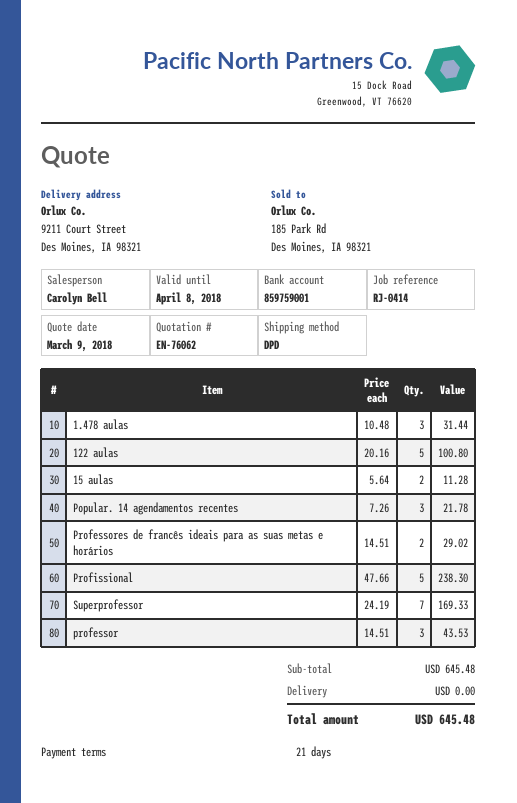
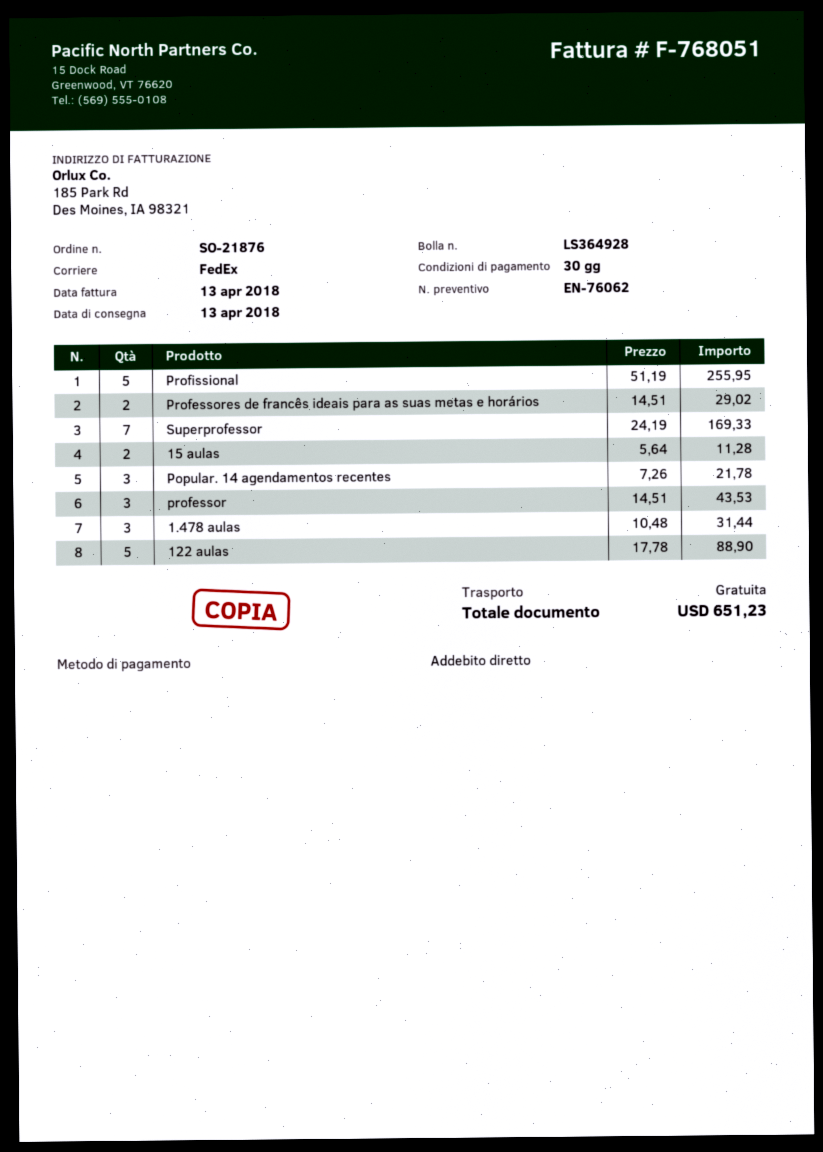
payment terms: 21 days -> 30 days
shipping method: DPD -> FedEx
122 aulas: 5 x 20.16 = 100.80 -> 5 x 17.78 = 88.90
Profissional: 5 x 47.66 = 238.30 -> 5 x 51.19 = 255.95
total: 645.48 -> 651.23

